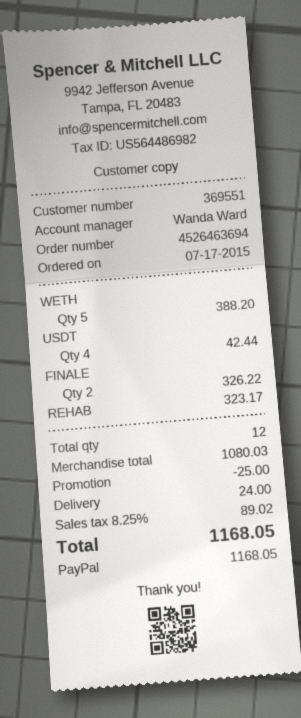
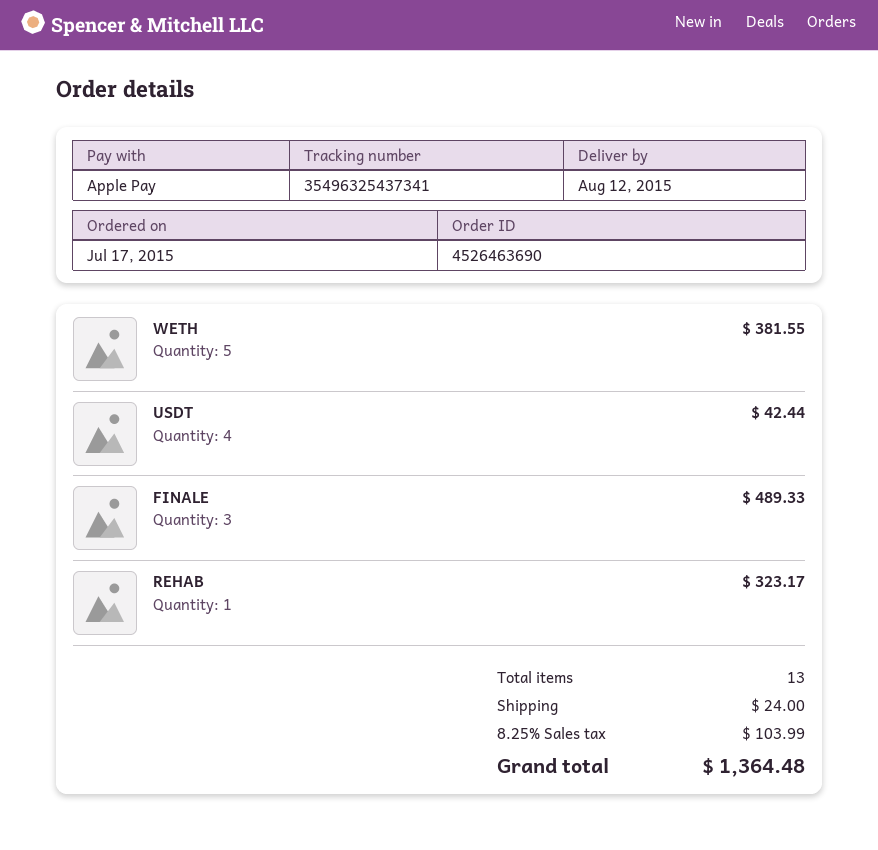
order number: 4526463694 -> 4526463690
payment method: PayPal -> Apple Pay
WETH: 5 for 388.20 -> 5 for 381.55
FINALE: 2 for 326.22 -> 3 for 489.33
total quantity: 12 -> 13
discount: 25.00 -> none
tax: 8.25% = 89.02 -> 8.25% = 103.99
total: 1168.05 -> 1364.48

